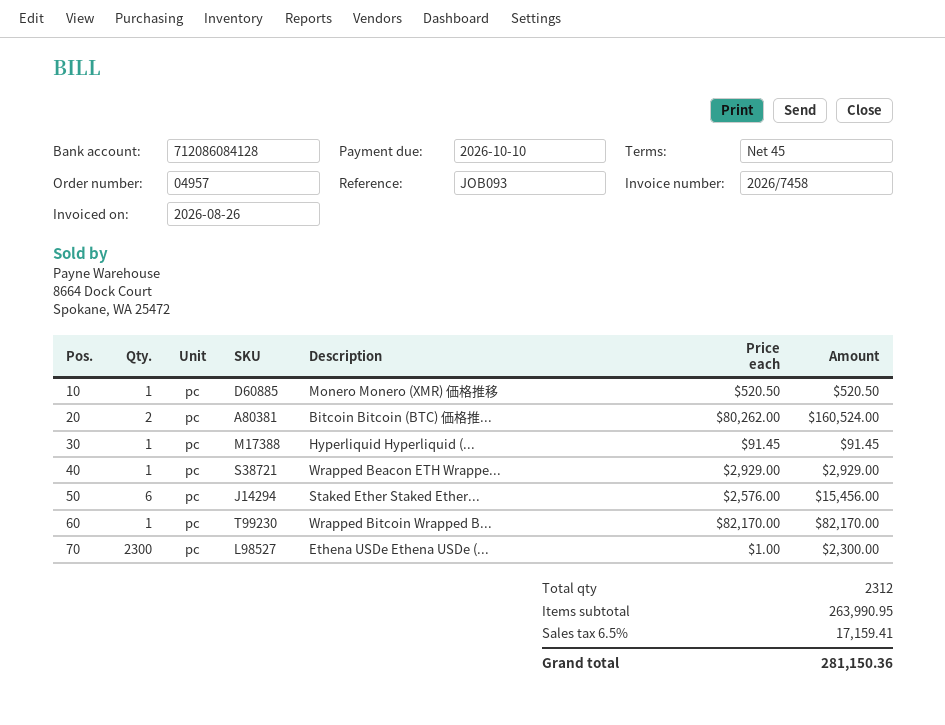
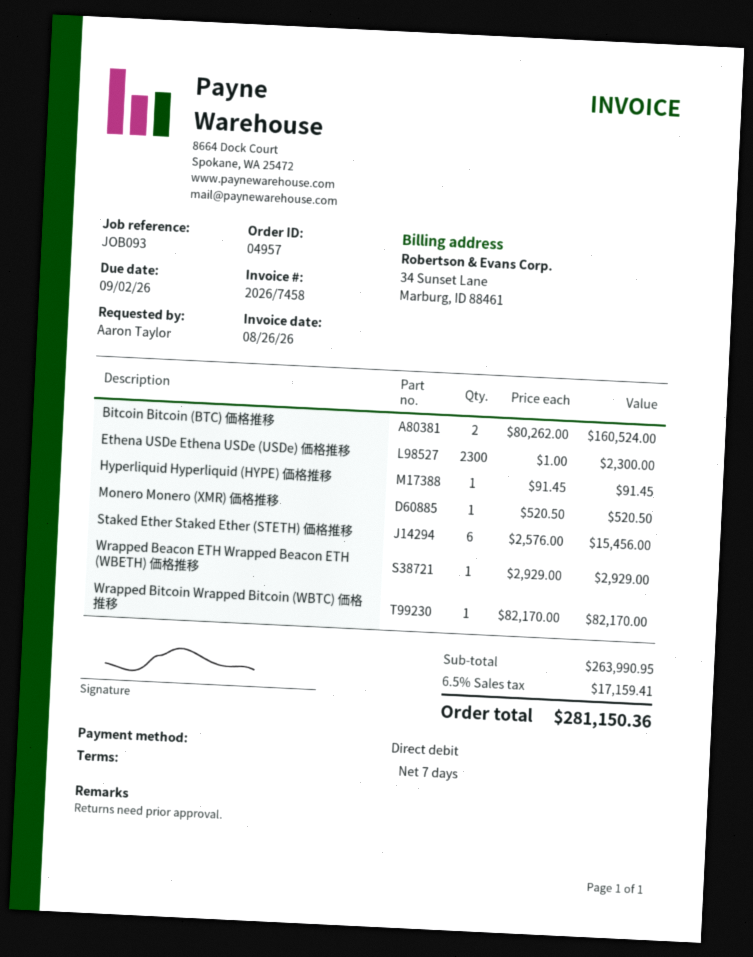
payment terms: 45 days -> 7 days
due date: 2026-10-10 -> 2026-09-02

